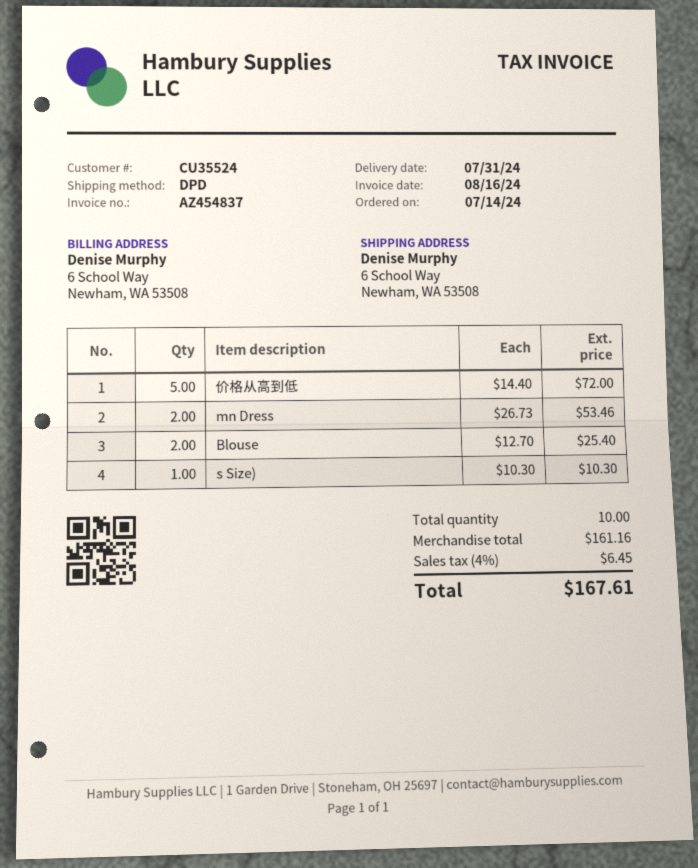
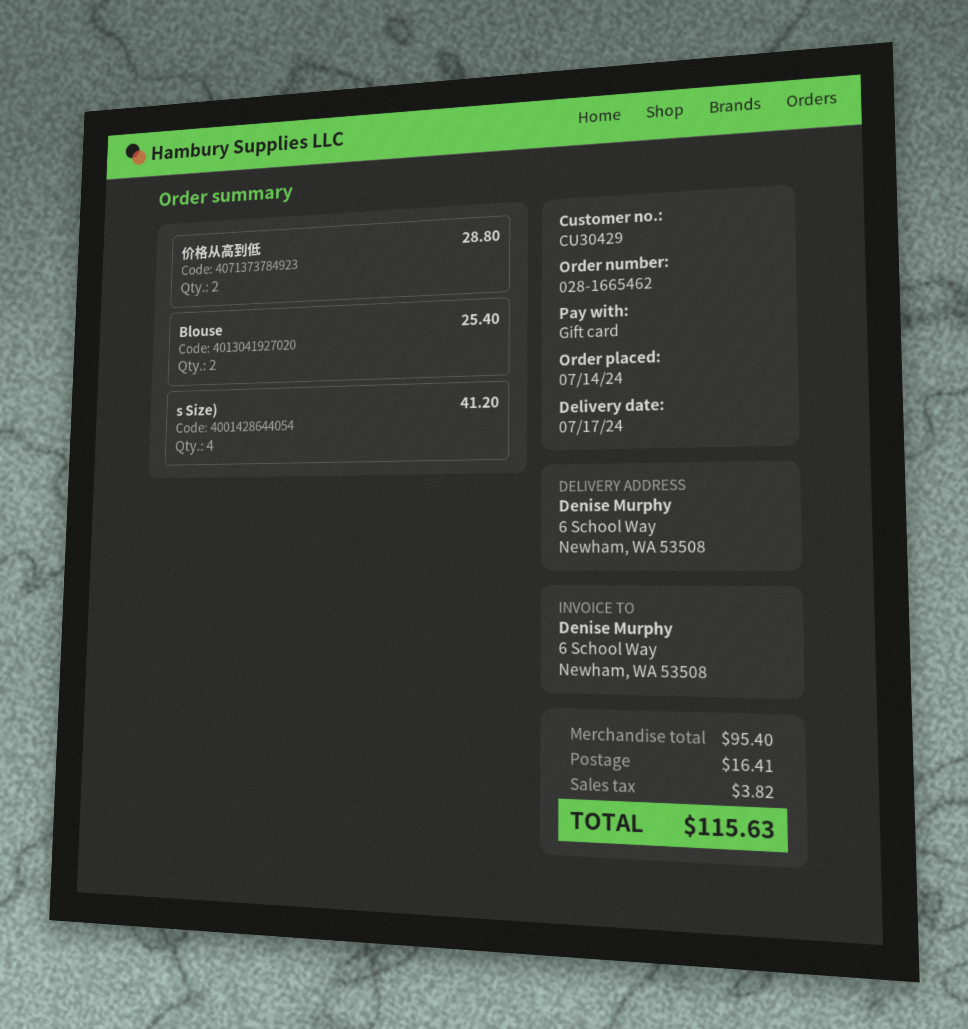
delivery date: 2024-07-31 -> 2024-07-17
customer number: CU35524 -> CU30429
价格从高到低: 5 for 72.00 -> 2 for 28.80
mn Dress: 2 for 53.46 -> none
s Size): 1 for 10.30 -> 4 for 41.20
subtotal: 161.16 -> 95.40
shipping: none -> 16.41
tax: 6.45 -> 3.82
total: 167.61 -> 115.63

